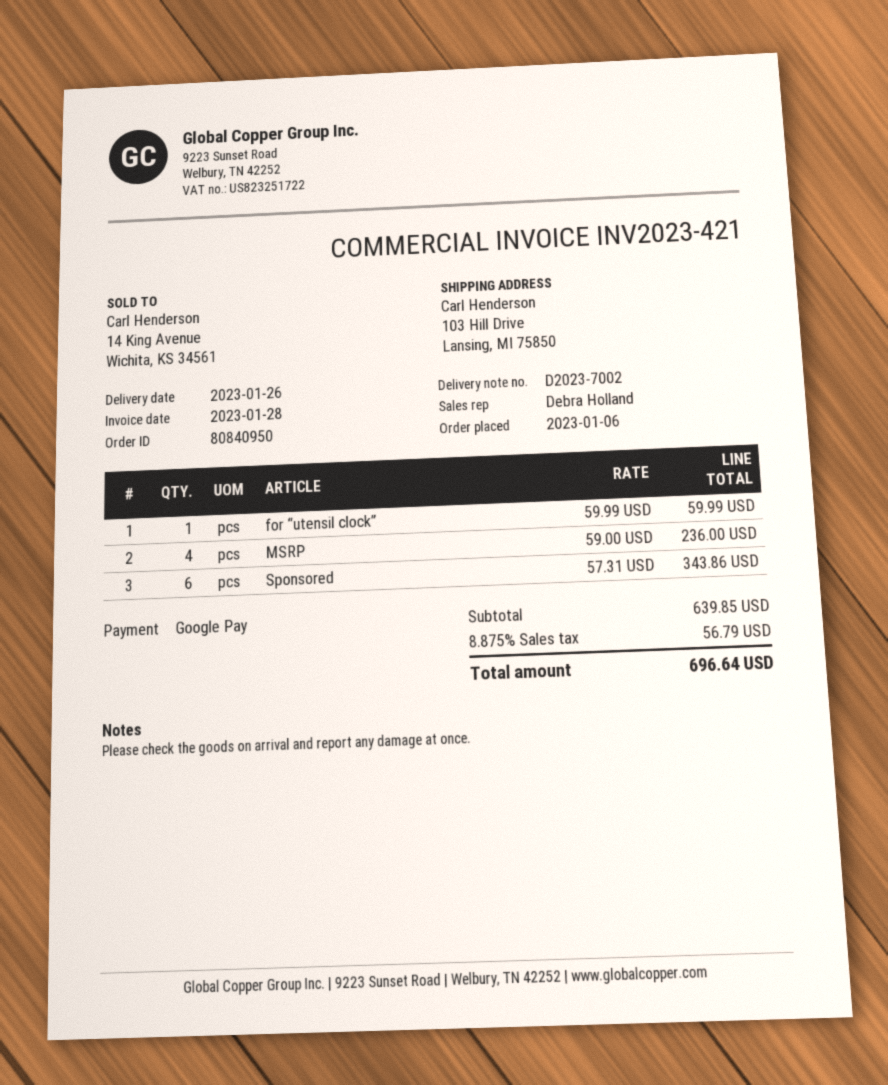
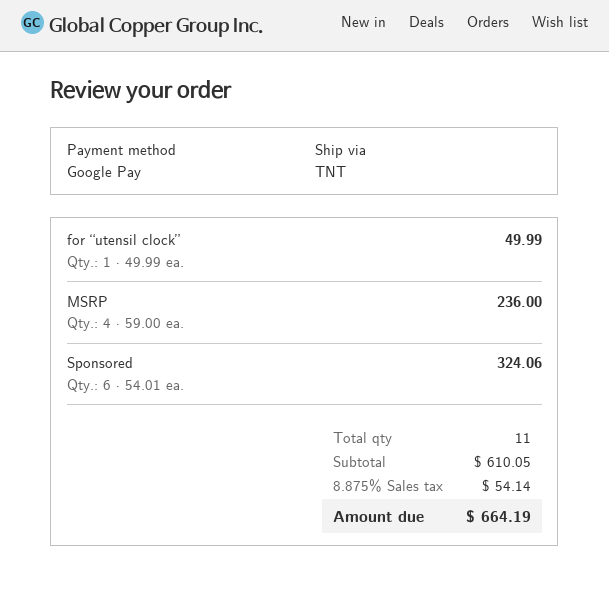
for “utensil clock”: 1 x 59.99 = 59.99 -> 1 x 49.99 = 49.99
Sponsored: 6 x 57.31 = 343.86 -> 6 x 54.01 = 324.06
subtotal: 639.85 -> 610.05
tax: 8.875% = 56.79 -> 8.875% = 54.14
total: 696.64 -> 664.19

